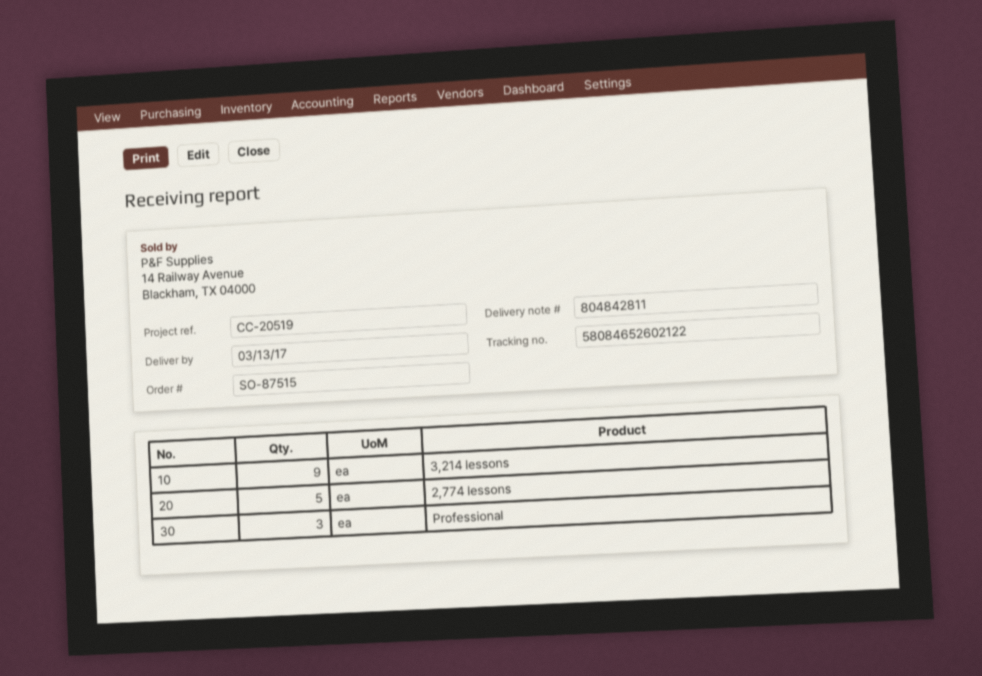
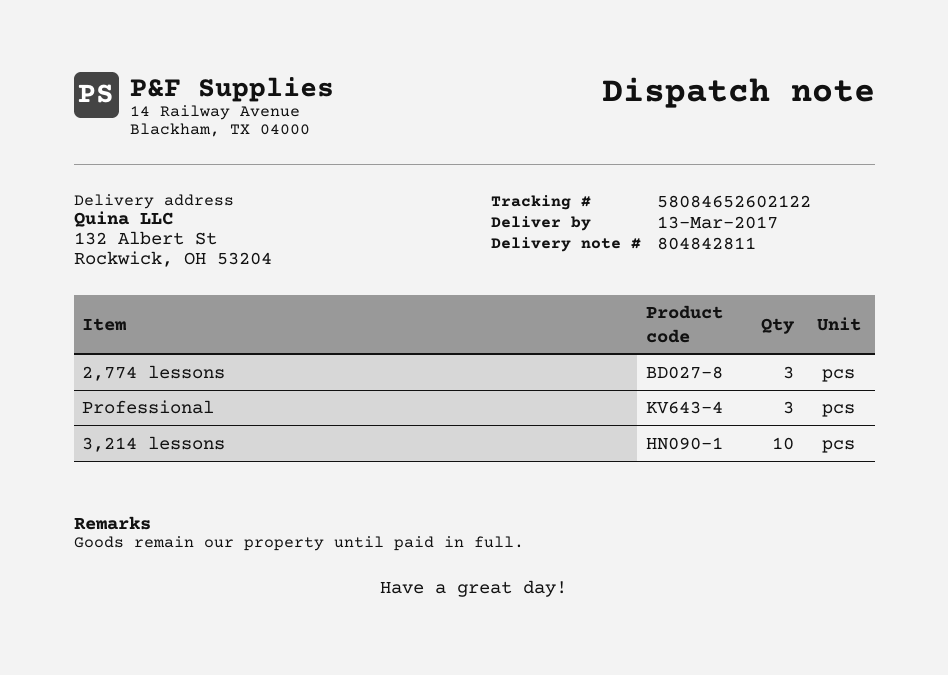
3,214 lessons: 9 -> 10
2,774 lessons: 5 -> 3

